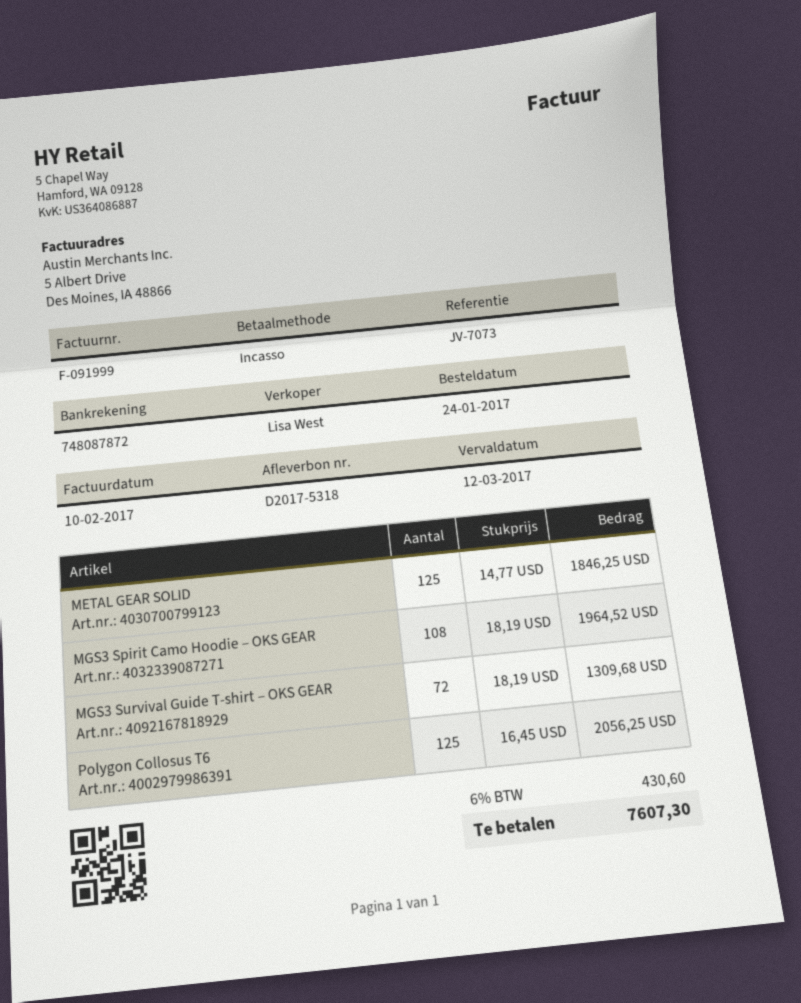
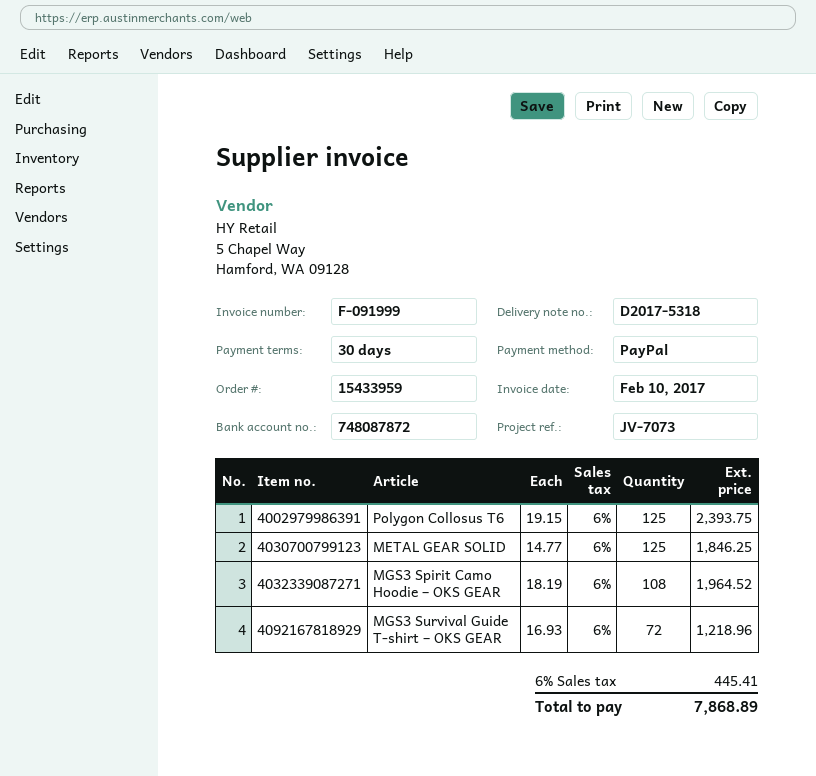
payment method: direct debit -> PayPal
MGS3 Survival Guide T-shirt – OKS GEAR: 72 x 18.19 = 1309.68 -> 72 x 16.93 = 1218.96
Polygon Collosus T6: 125 x 16.45 = 2056.25 -> 125 x 19.15 = 2393.75
tax: 6% = 430.60 -> 6% = 445.41
total: 7607.30 -> 7868.89

